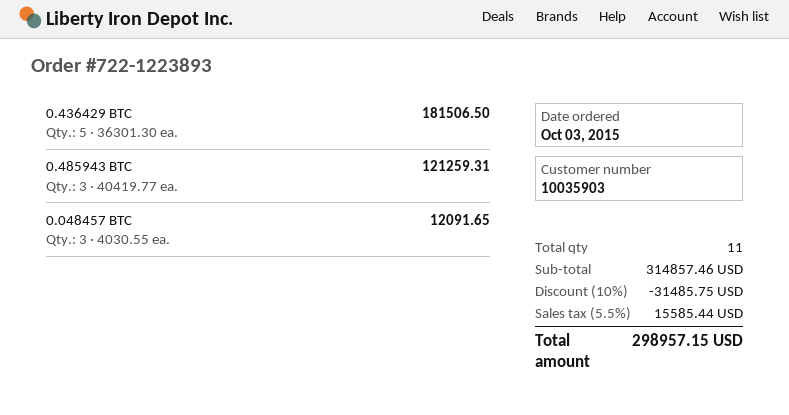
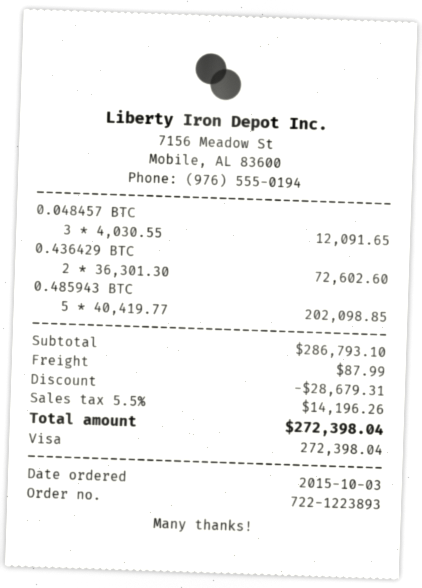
0.436429 BTC: 5 x 36301.30 = 181506.50 -> 2 x 36301.30 = 72602.60
0.485943 BTC: 3 x 40419.77 = 121259.31 -> 5 x 40419.77 = 202098.85
subtotal: 314857.46 -> 286793.10
discount: 31485.75 -> 28679.31
shipping: none -> 87.99
tax: 5.5% = 15585.44 -> 5.5% = 14196.26
total: 298957.15 -> 272398.04

